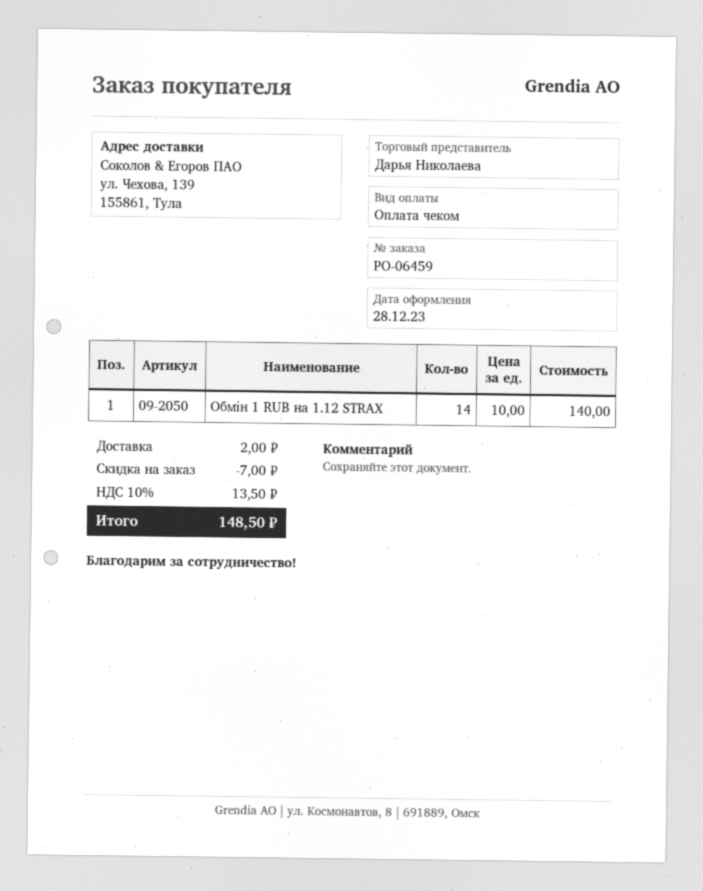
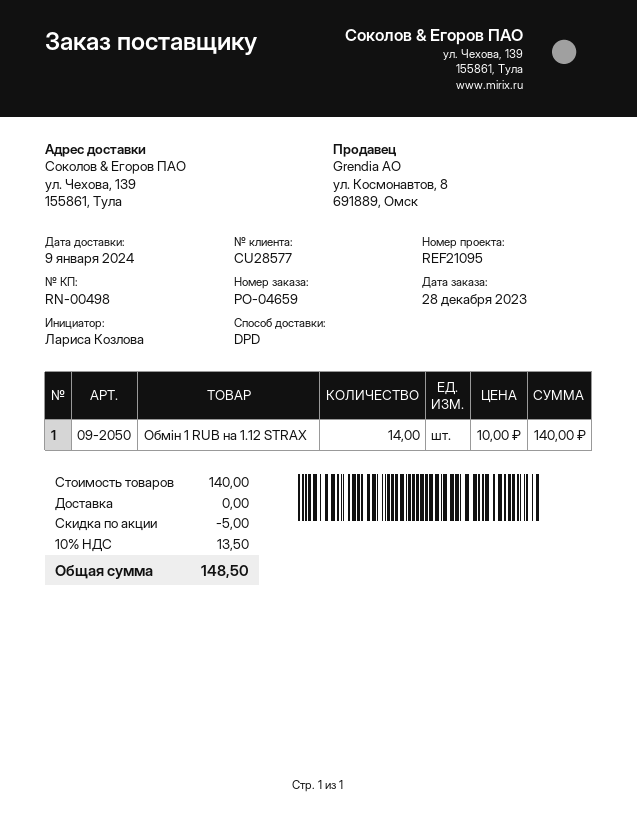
order number: PO-06459 -> PO-04659
discount: 7.00 -> 5.00
shipping: 2.00 -> 0.00

